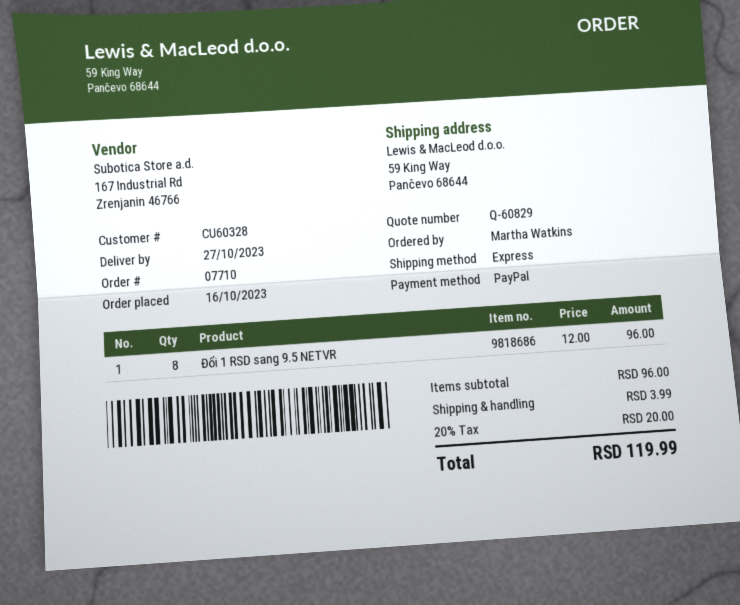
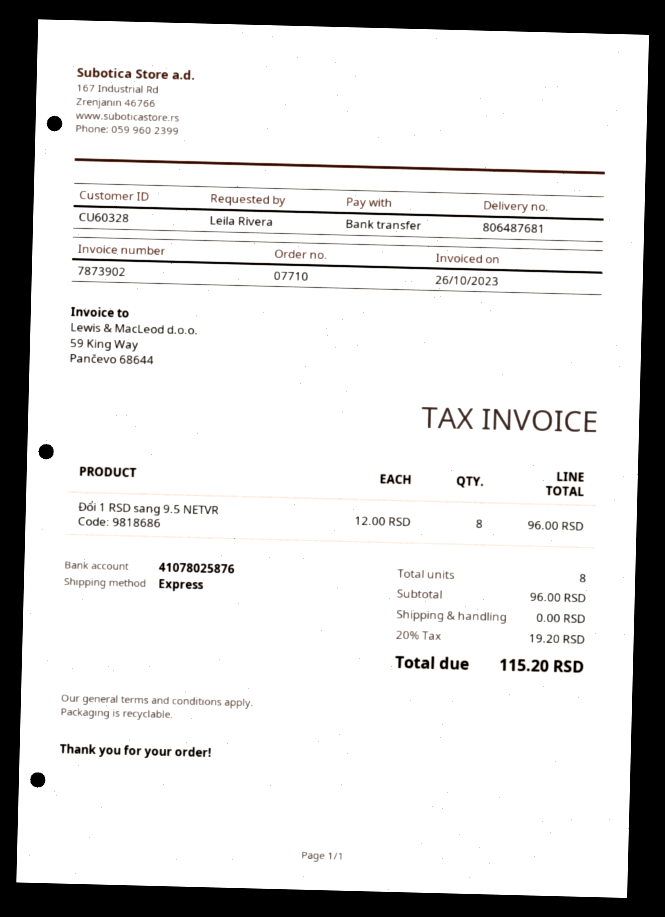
ordered by: Martha Watkins -> Leila Rivera
payment method: PayPal -> bank transfer
shipping: 3.99 -> 0.00
tax: 20% = 20.00 -> 20% = 19.20
total: 119.99 -> 115.20

